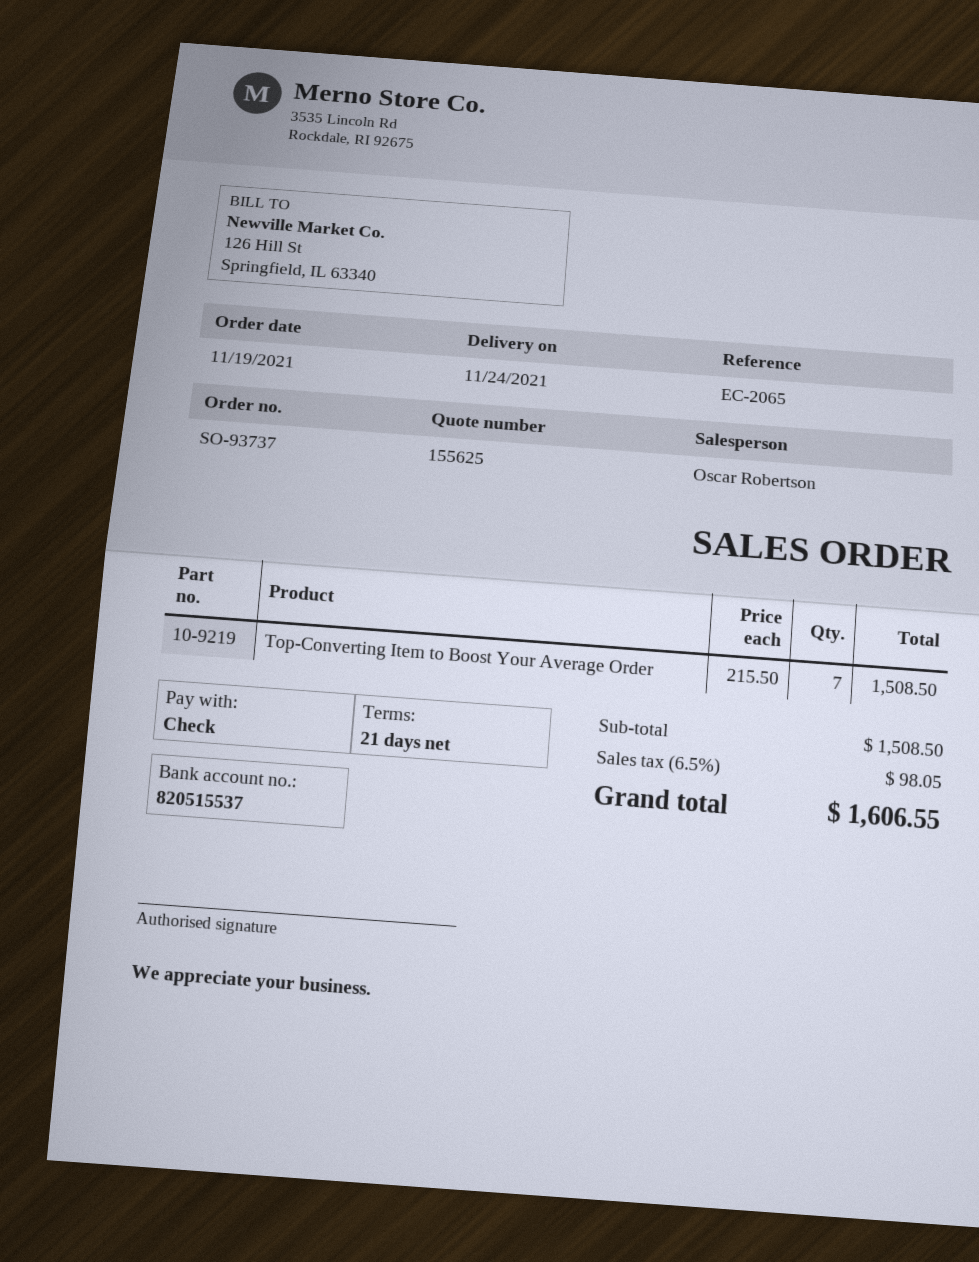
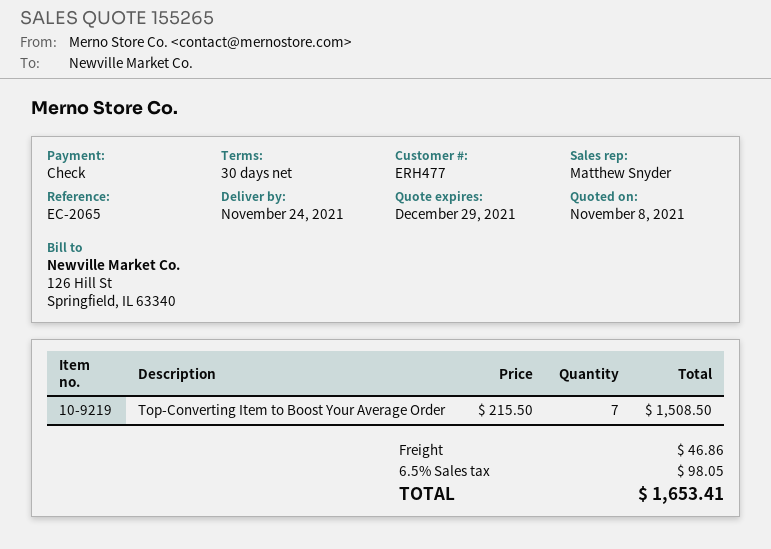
quote number: 155625 -> 155265
payment terms: 21 days -> 30 days
sales rep: Oscar Robertson -> Matthew Snyder
shipping: none -> 46.86
total: 1606.55 -> 1653.41

